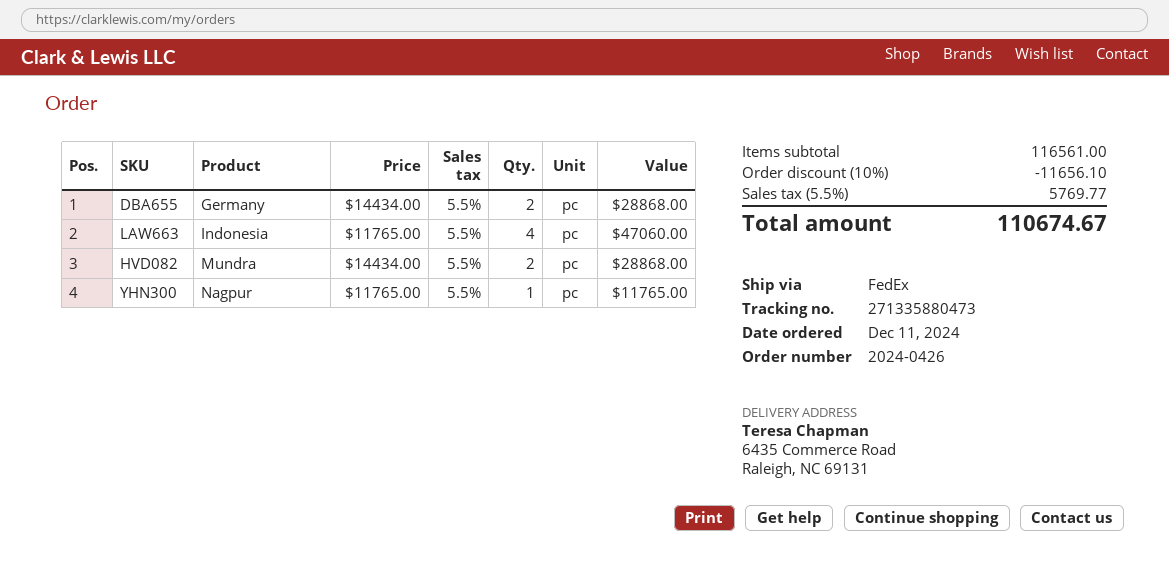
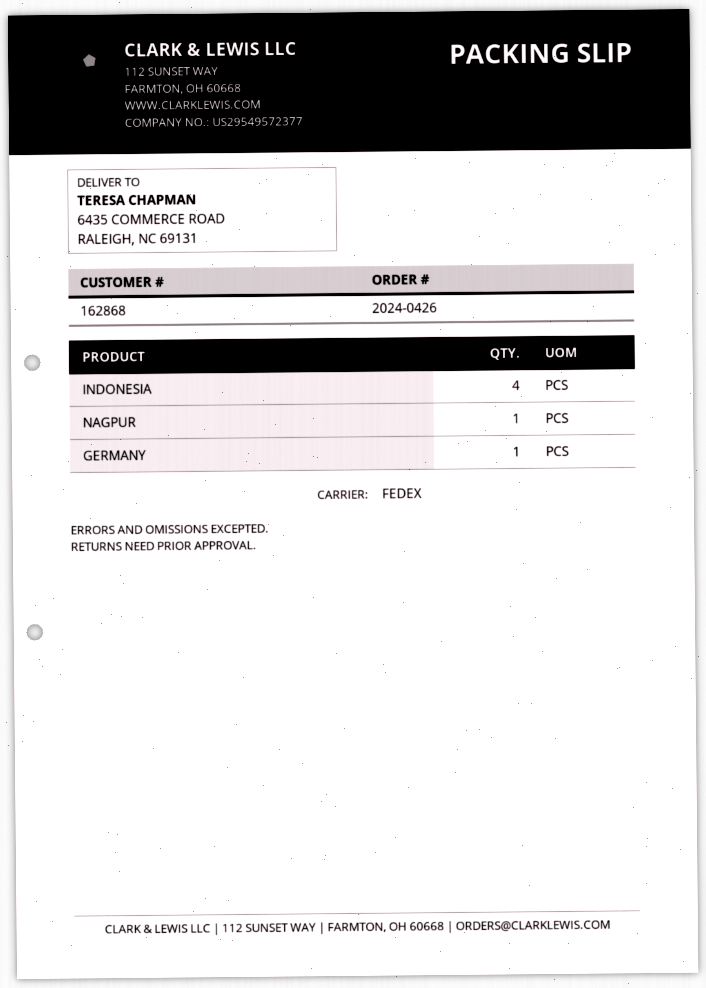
Germany: 2 -> 1
Mundra: 2 -> none

